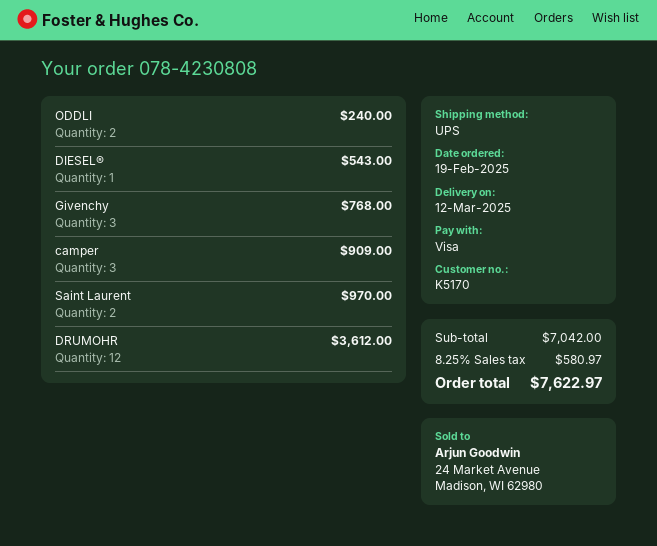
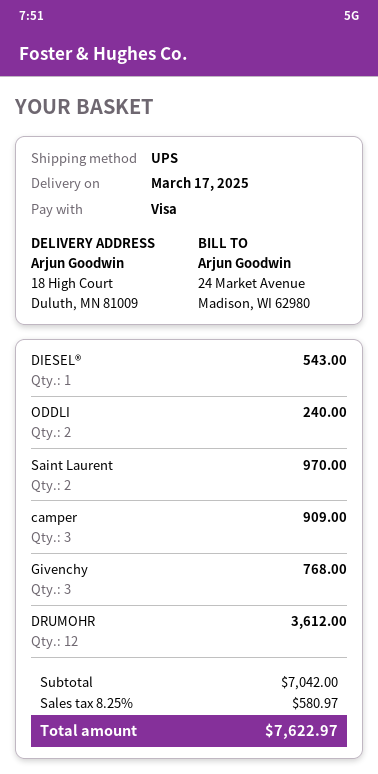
delivery date: 2025-03-12 -> 2025-03-17

